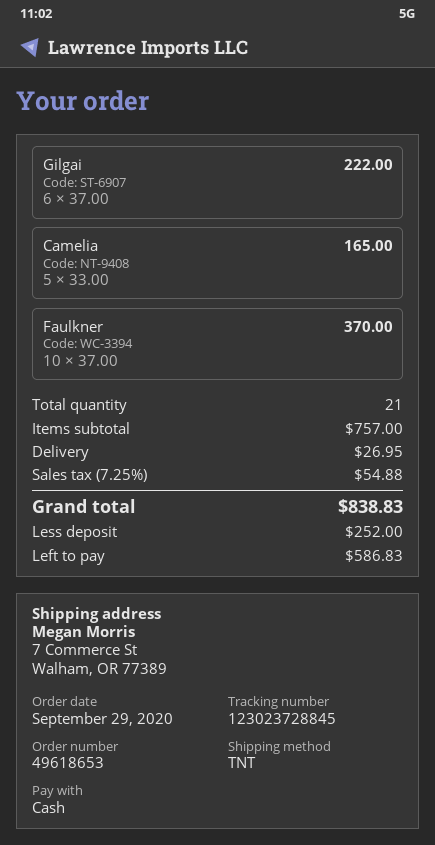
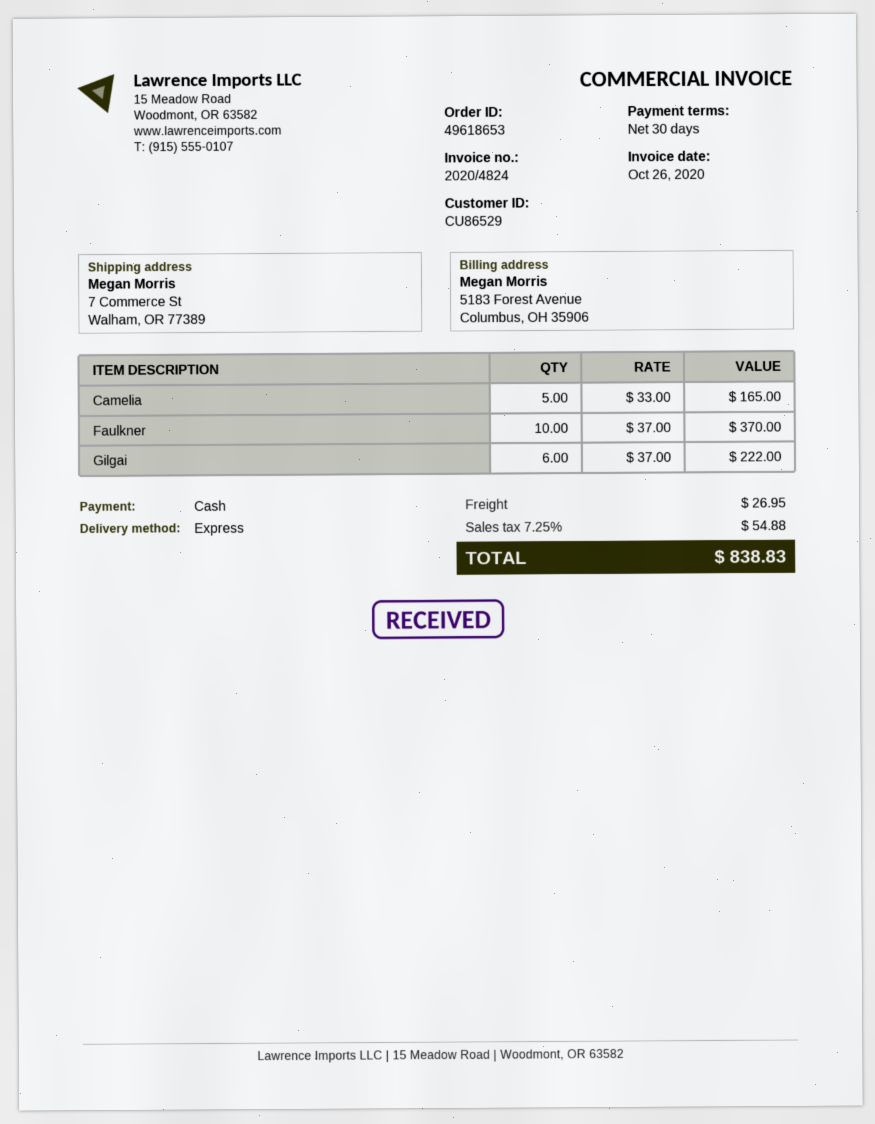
shipping method: TNT -> express

